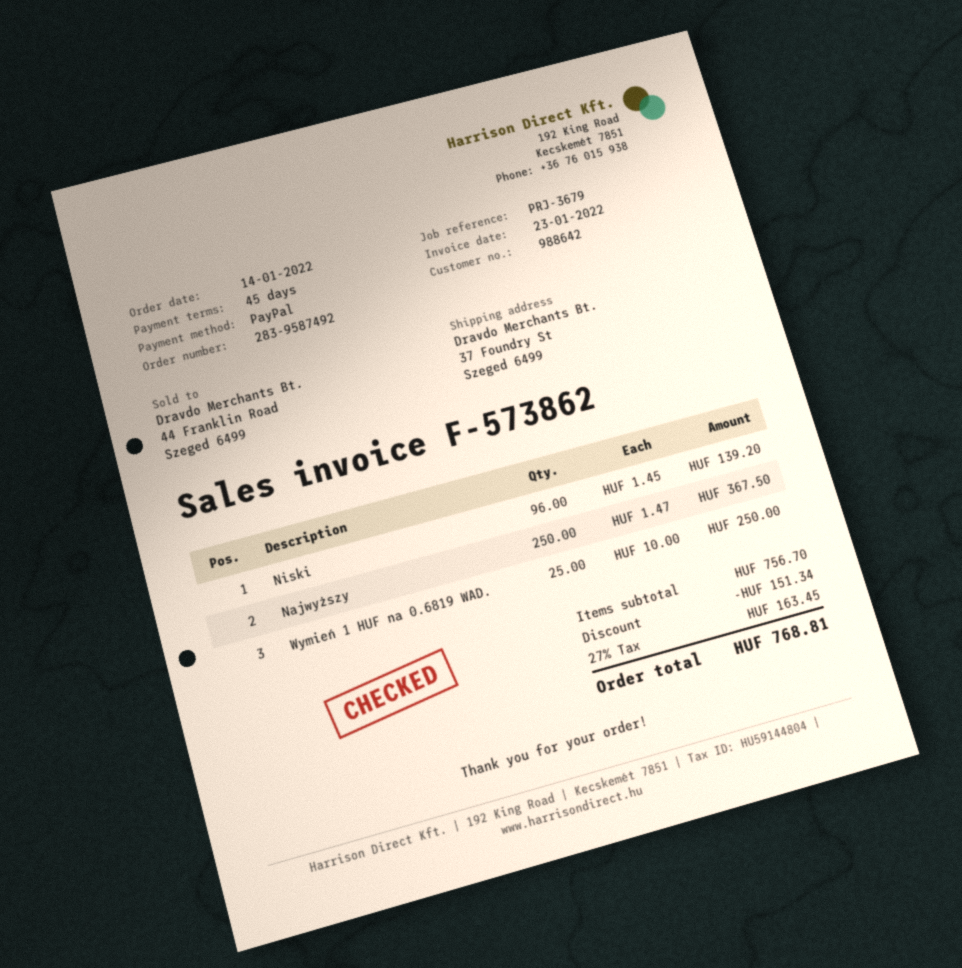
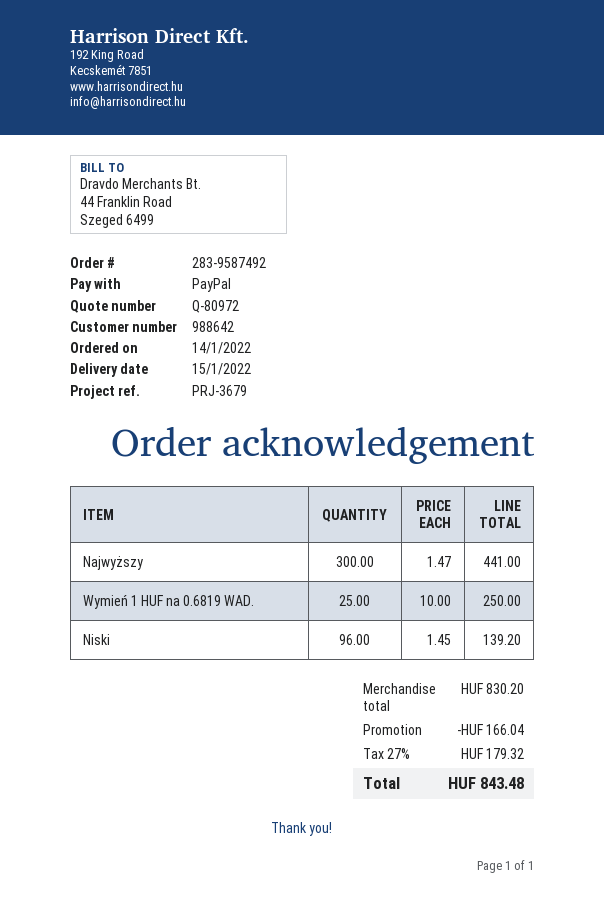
Najwyższy: 250 x 1.47 = 367.50 -> 300 x 1.47 = 441.00
subtotal: 756.70 -> 830.20
discount: 151.34 -> 166.04
tax: 27% = 163.45 -> 27% = 179.32
total: 768.81 -> 843.48

